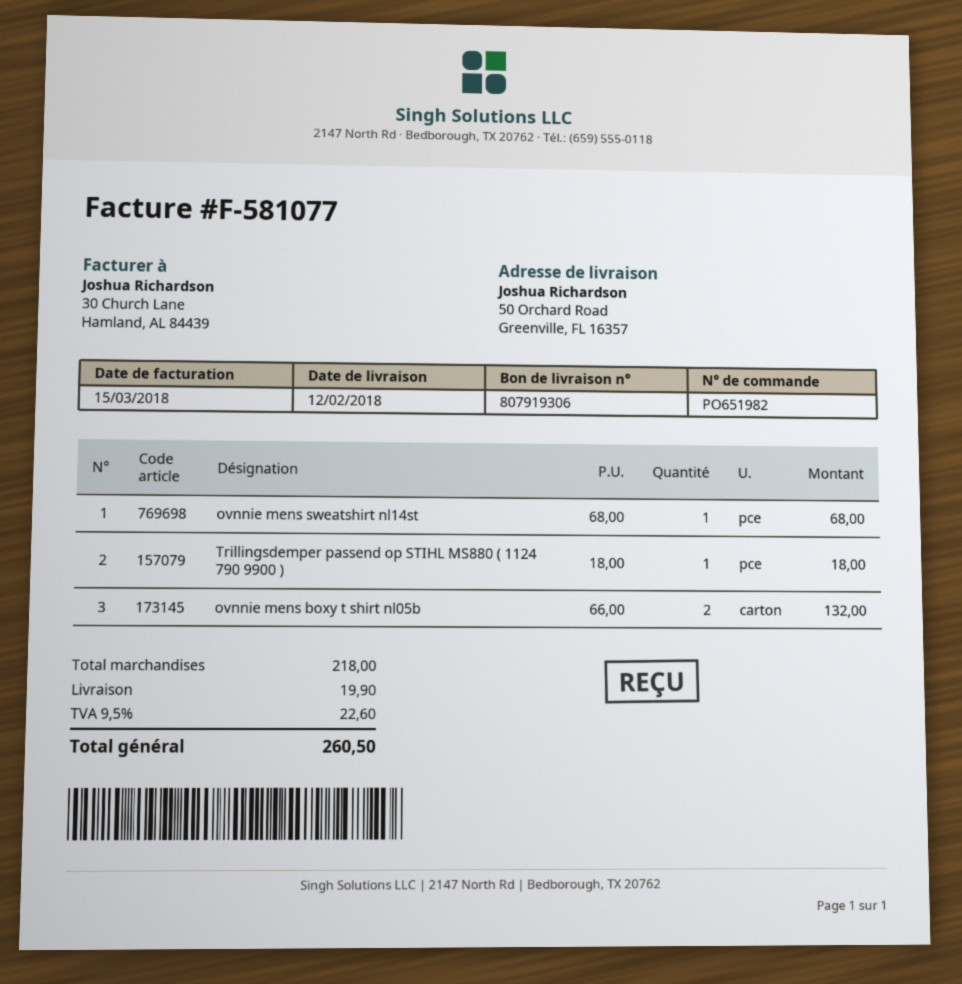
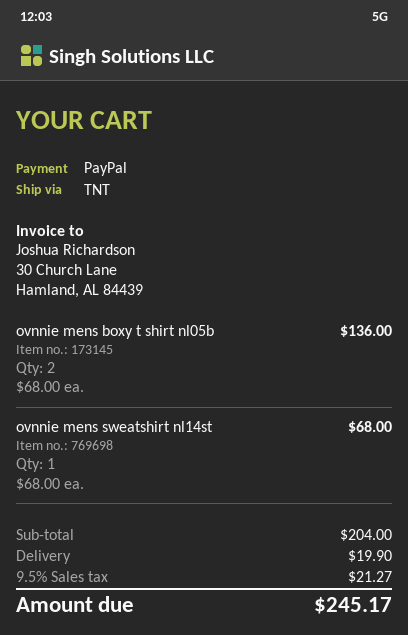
Trillingsdemper passend op STIHL MS880 ( 1124 790 9900 ): 1 x 18.00 = 18.00 -> none
ovnnie mens boxy t shirt nl05b: 2 x 66.00 = 132.00 -> 2 x 68.00 = 136.00
subtotal: 218.00 -> 204.00
tax: 9.5% = 22.60 -> 9.5% = 21.27
total: 260.50 -> 245.17

